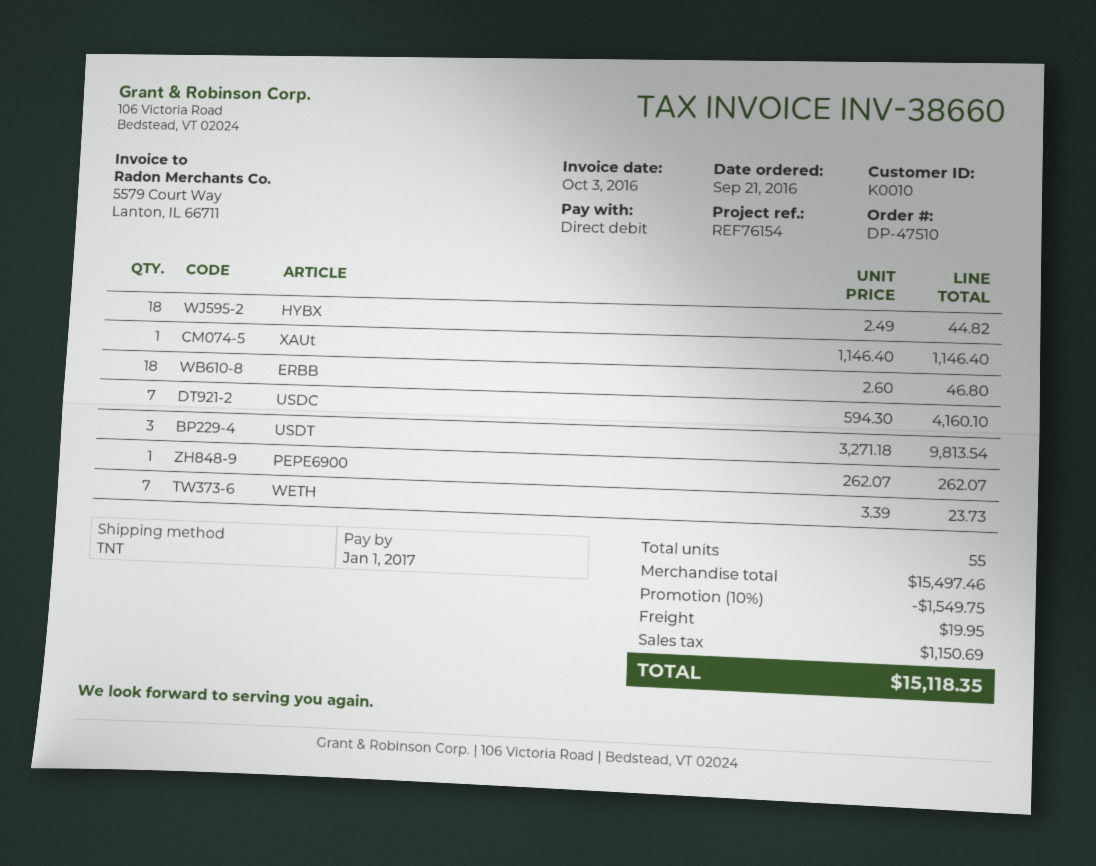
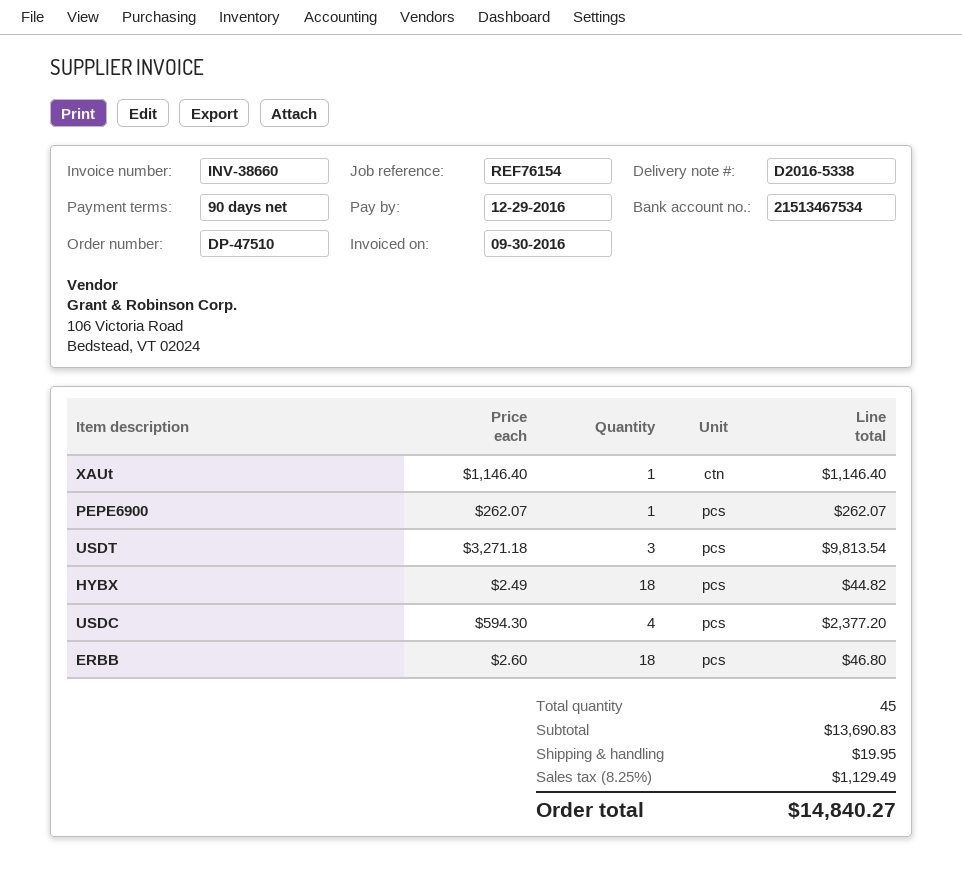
invoice date: 2016-10-03 -> 2016-09-30
due date: 2017-01-01 -> 2016-12-29
USDC: 7 x 594.30 = 4160.10 -> 4 x 594.30 = 2377.20
WETH: 7 x 3.39 = 23.73 -> none
total quantity: 55 -> 45
subtotal: 15497.46 -> 13690.83
discount: 10% = 1549.75 -> none
tax: 1150.69 -> 1129.49
total: 15118.35 -> 14840.27

